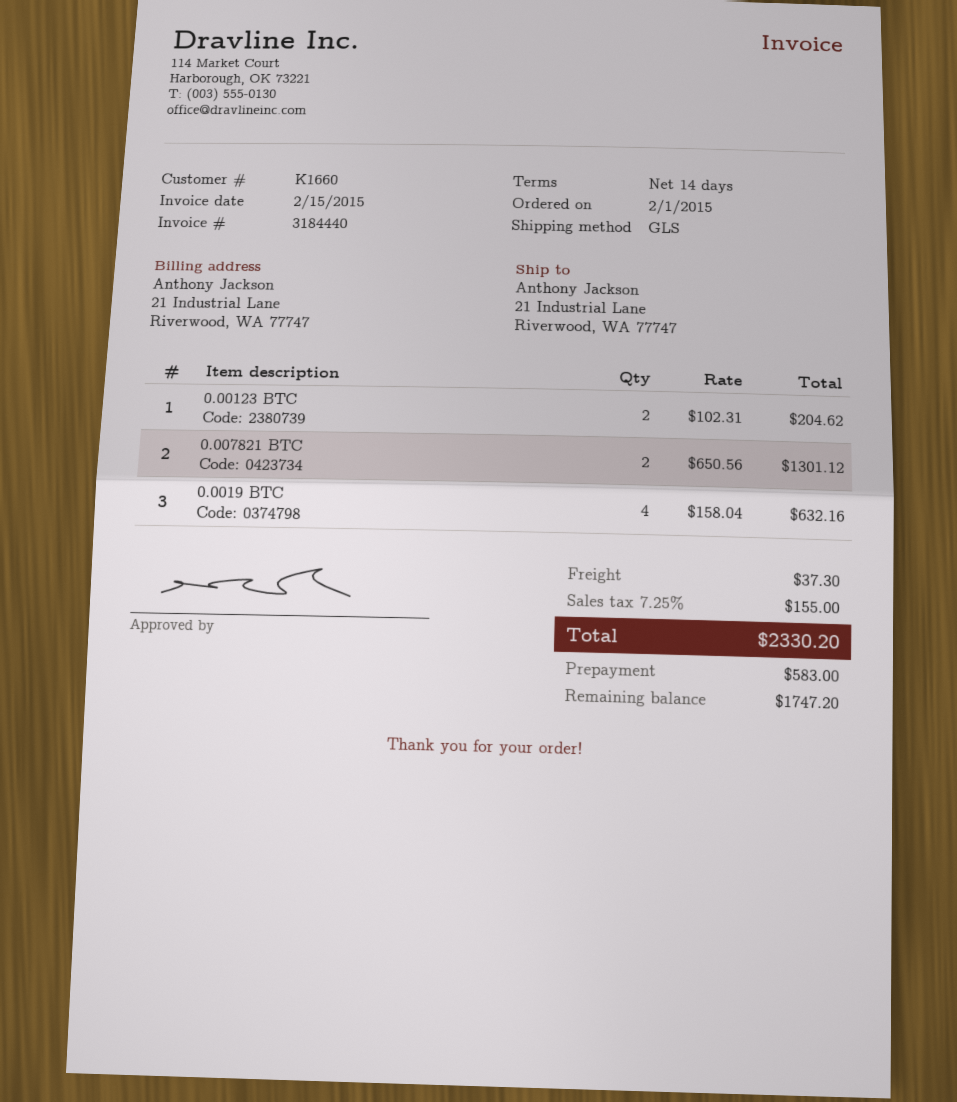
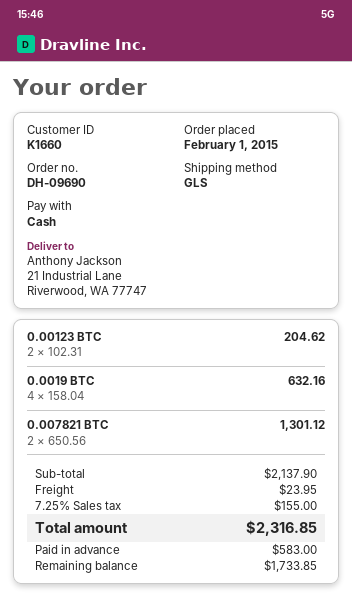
shipping: 37.30 -> 23.95
total: 2330.20 -> 2316.85
balance: 1747.20 -> 1733.85

